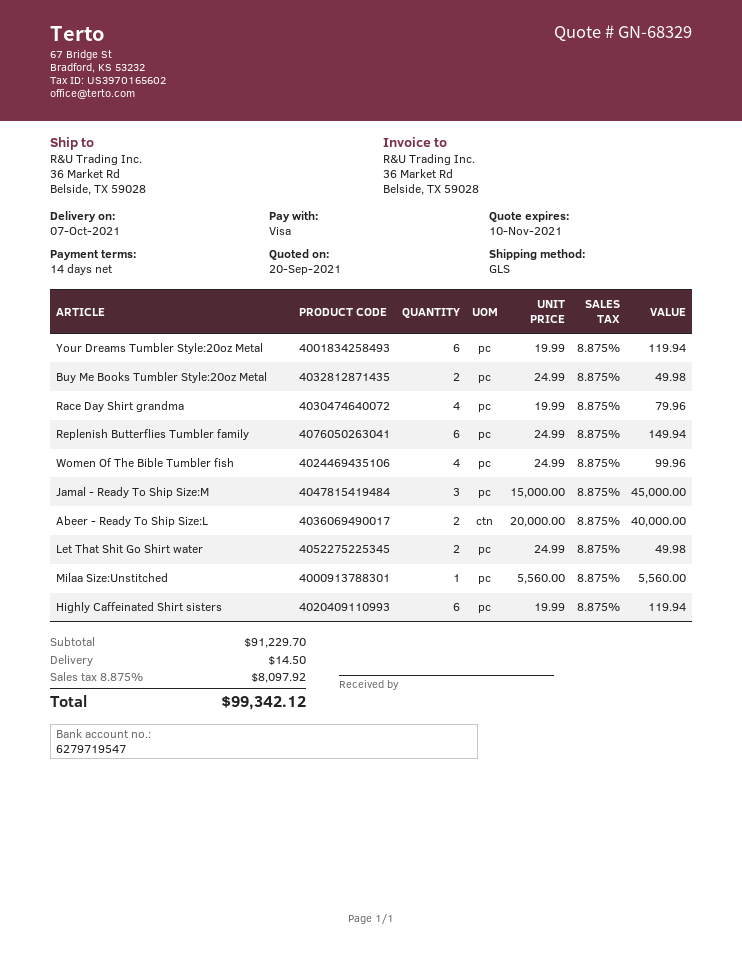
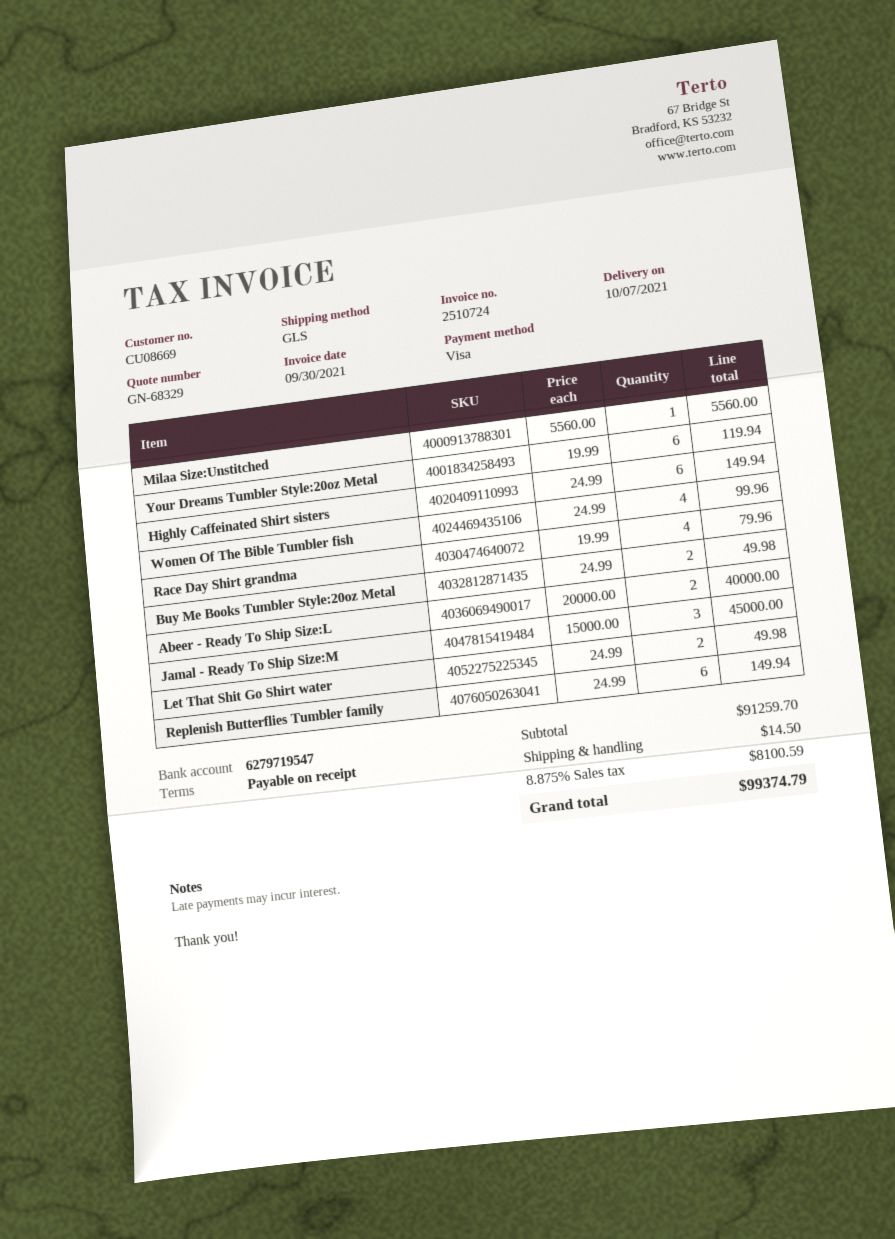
payment terms: 14 days -> on receipt
Highly Caffeinated Shirt sisters: 6 x 19.99 = 119.94 -> 6 x 24.99 = 149.94
subtotal: 91229.70 -> 91259.70
tax: 8.875% = 8097.92 -> 8.875% = 8100.59
total: 99342.12 -> 99374.79

